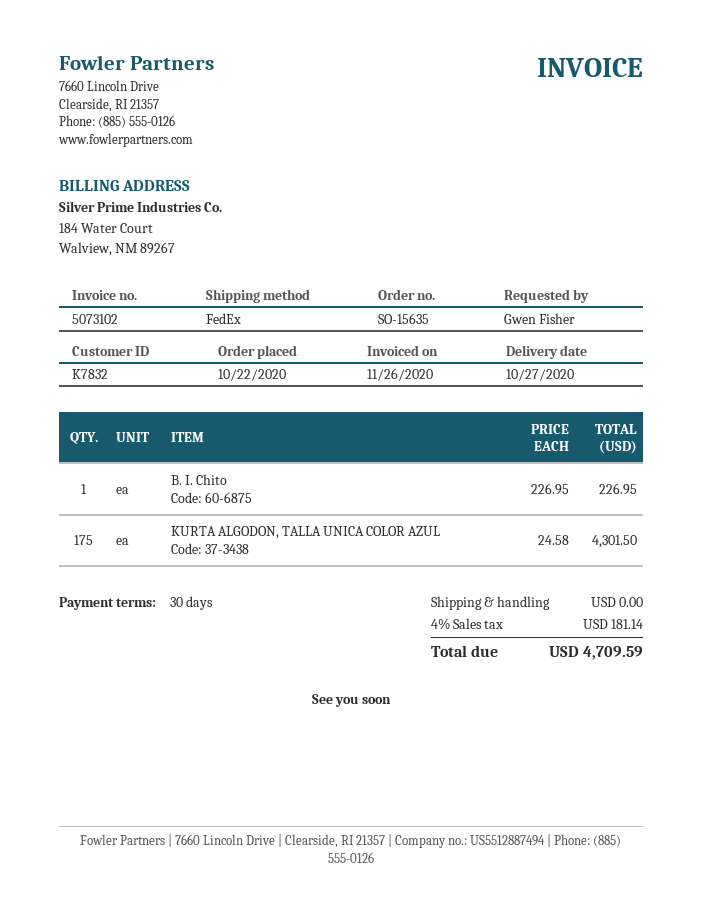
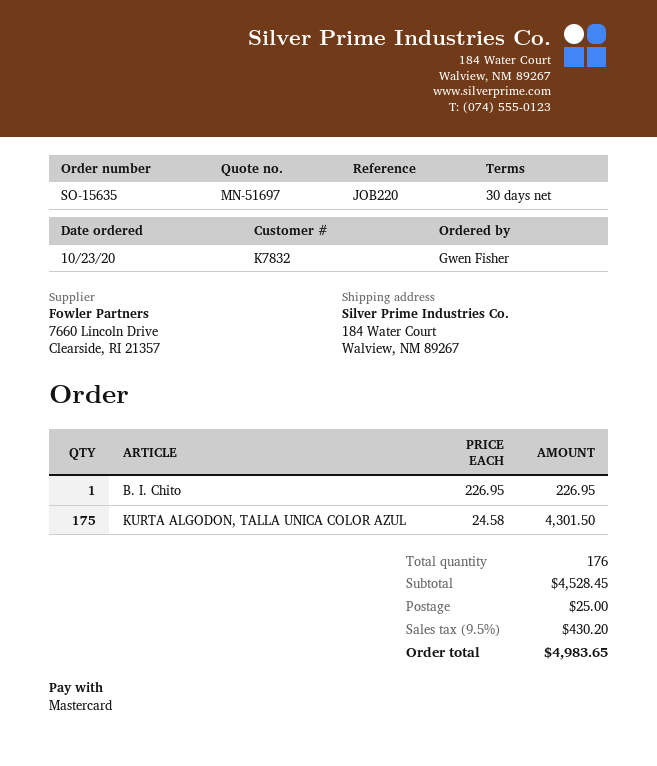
order date: 2020-10-22 -> 2020-10-23
shipping: 0.00 -> 25.00
tax: 4% = 181.14 -> 9.5% = 430.20
total: 4709.59 -> 4983.65

